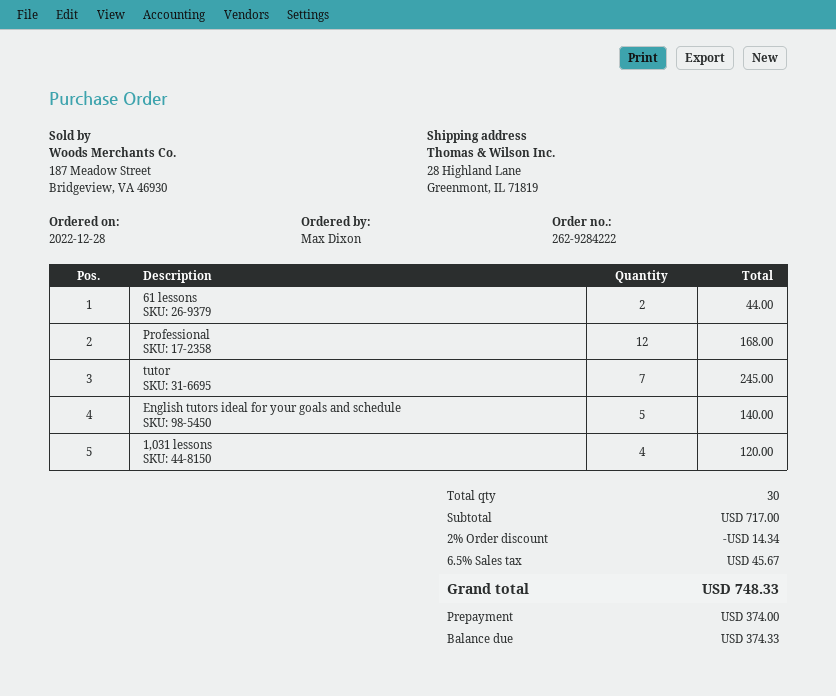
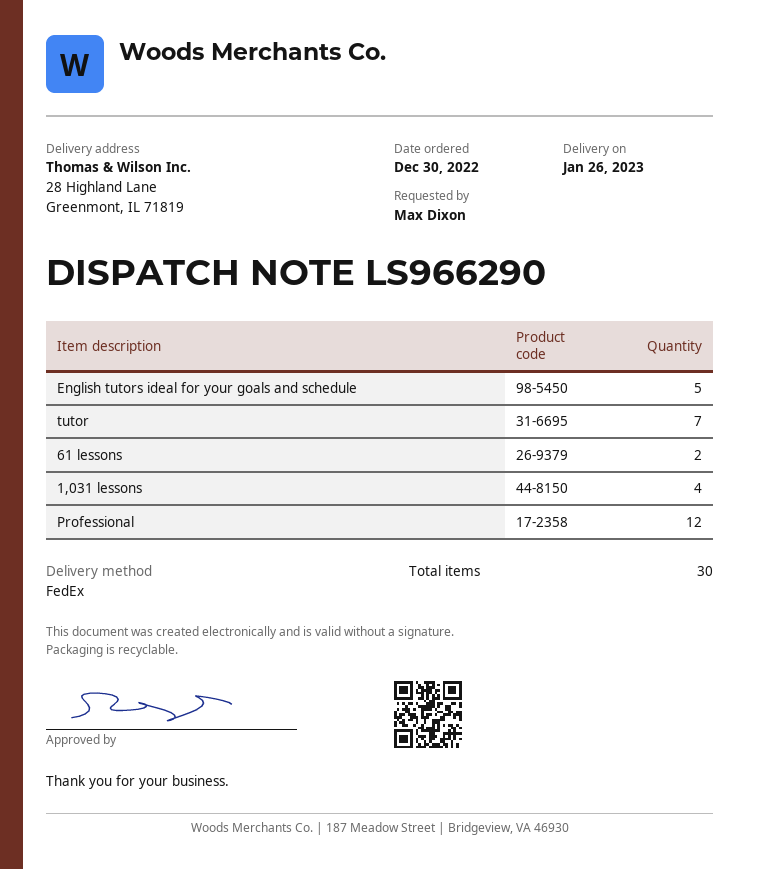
order date: 2022-12-28 -> 2022-12-30

